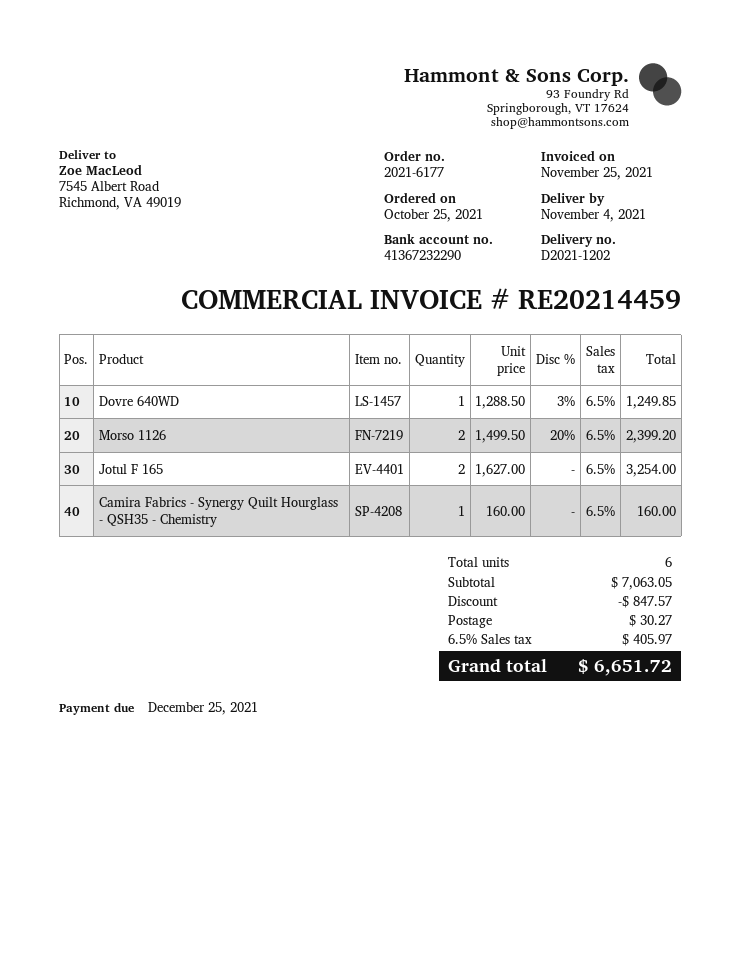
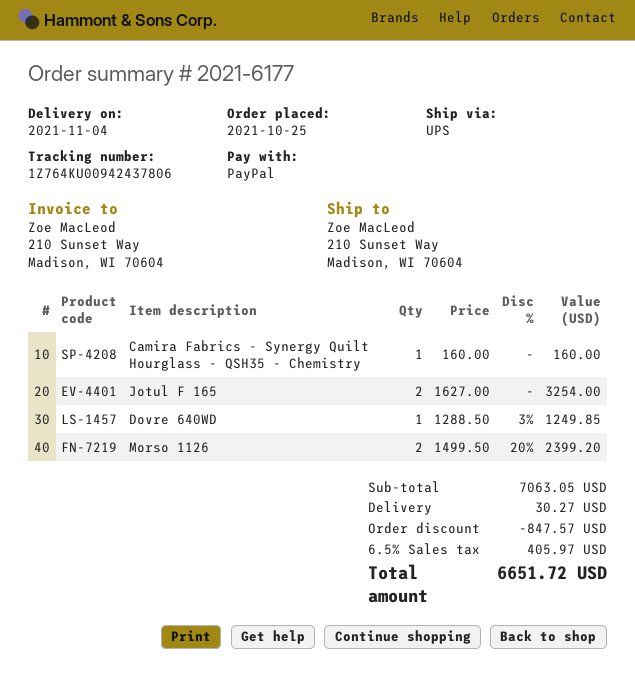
ship to: 7545 Albert Road, Richmond, VA 49019 -> 210 Sunset Way, Madison, WI 70604

